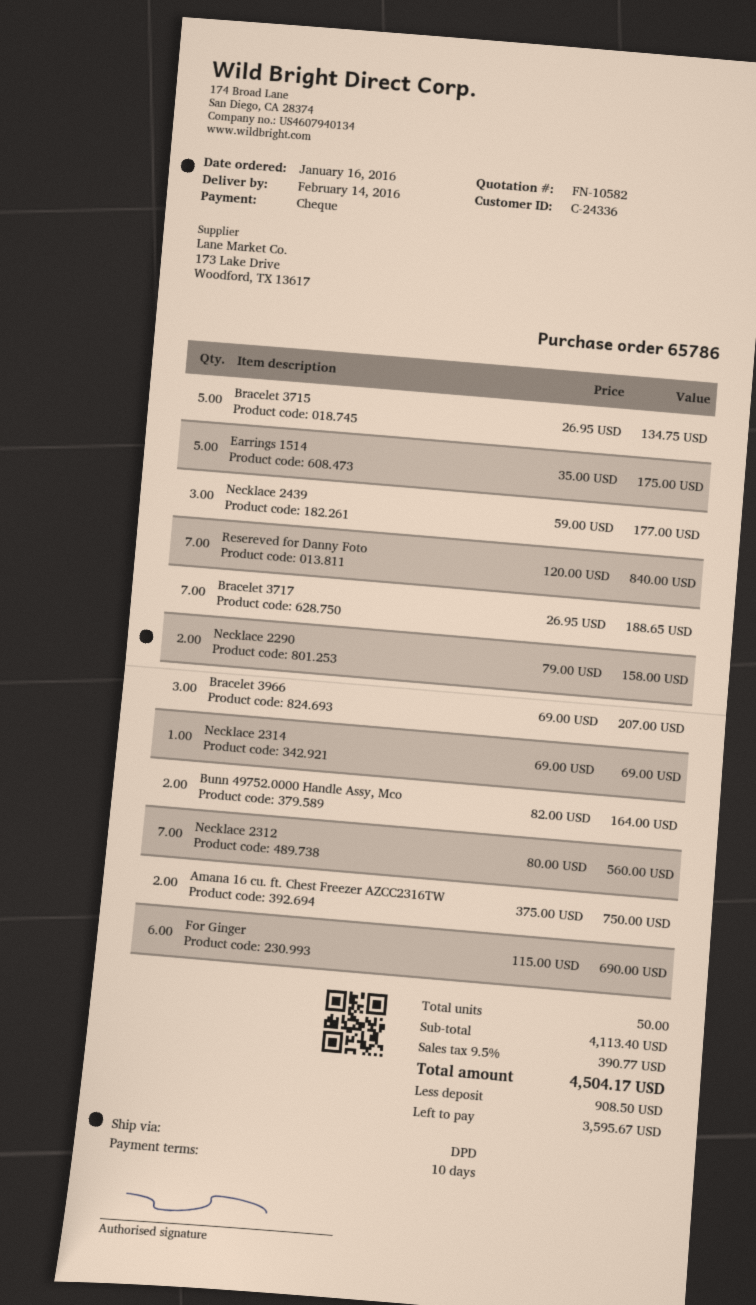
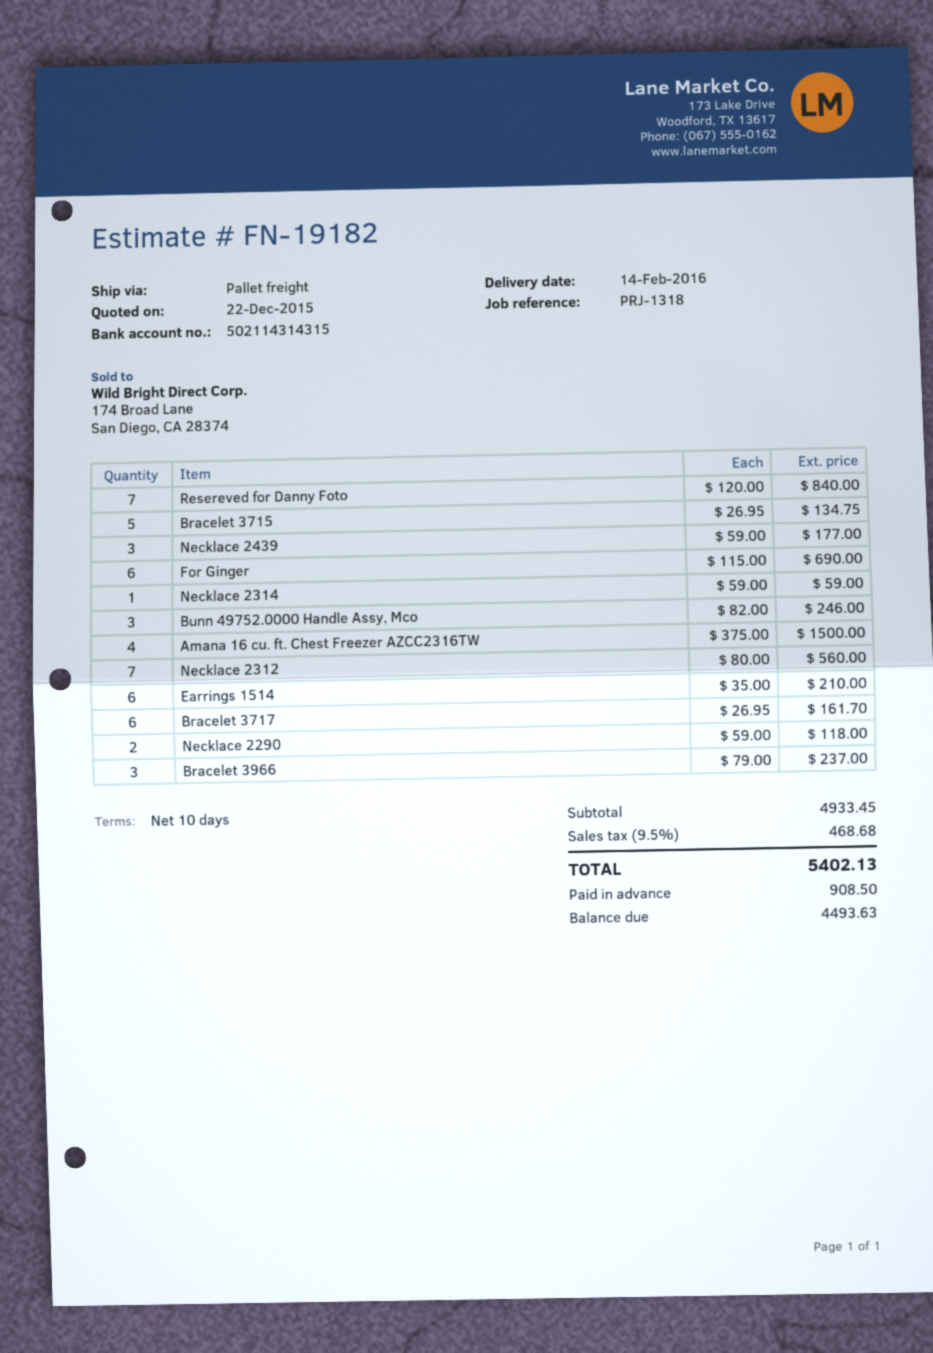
quote number: FN-10582 -> FN-19182
shipping method: DPD -> pallet freight
Earrings 1514: 5 x 35.00 = 175.00 -> 6 x 35.00 = 210.00
Bracelet 3717: 7 x 26.95 = 188.65 -> 6 x 26.95 = 161.70
Necklace 2290: 2 x 79.00 = 158.00 -> 2 x 59.00 = 118.00
Bracelet 3966: 3 x 69.00 = 207.00 -> 3 x 79.00 = 237.00
Necklace 2314: 1 x 69.00 = 69.00 -> 1 x 59.00 = 59.00
Bunn 49752.0000 Handle Assy, Mco: 2 x 82.00 = 164.00 -> 3 x 82.00 = 246.00
Amana 16 cu. ft. Chest Freezer AZCC2316TW: 2 x 375.00 = 750.00 -> 4 x 375.00 = 1500.00
subtotal: 4113.40 -> 4933.45
tax: 9.5% = 390.77 -> 9.5% = 468.68
total: 4504.17 -> 5402.13
balance: 3595.67 -> 4493.63

